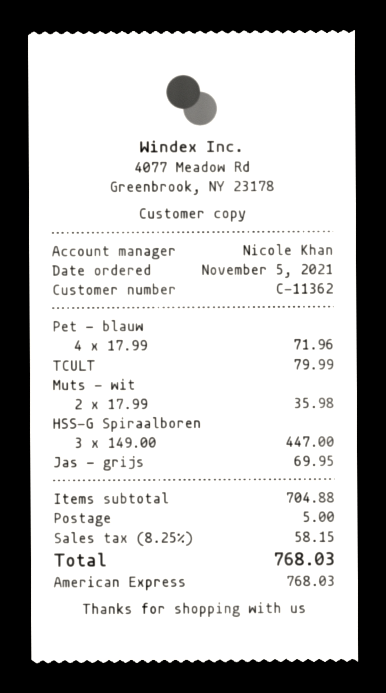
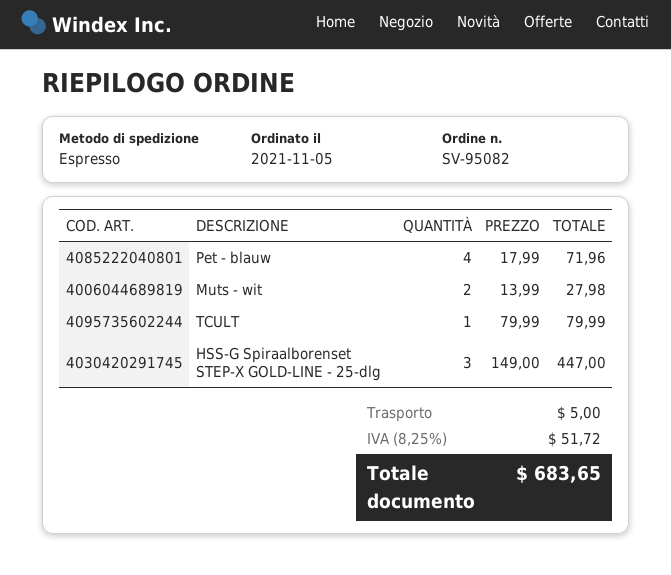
Muts - wit: 2 x 17.99 = 35.98 -> 2 x 13.99 = 27.98
Jas - grijs: 1 x 69.95 = 69.95 -> none
tax: 8.25% = 58.15 -> 8.25% = 51.72
total: 768.03 -> 683.65

